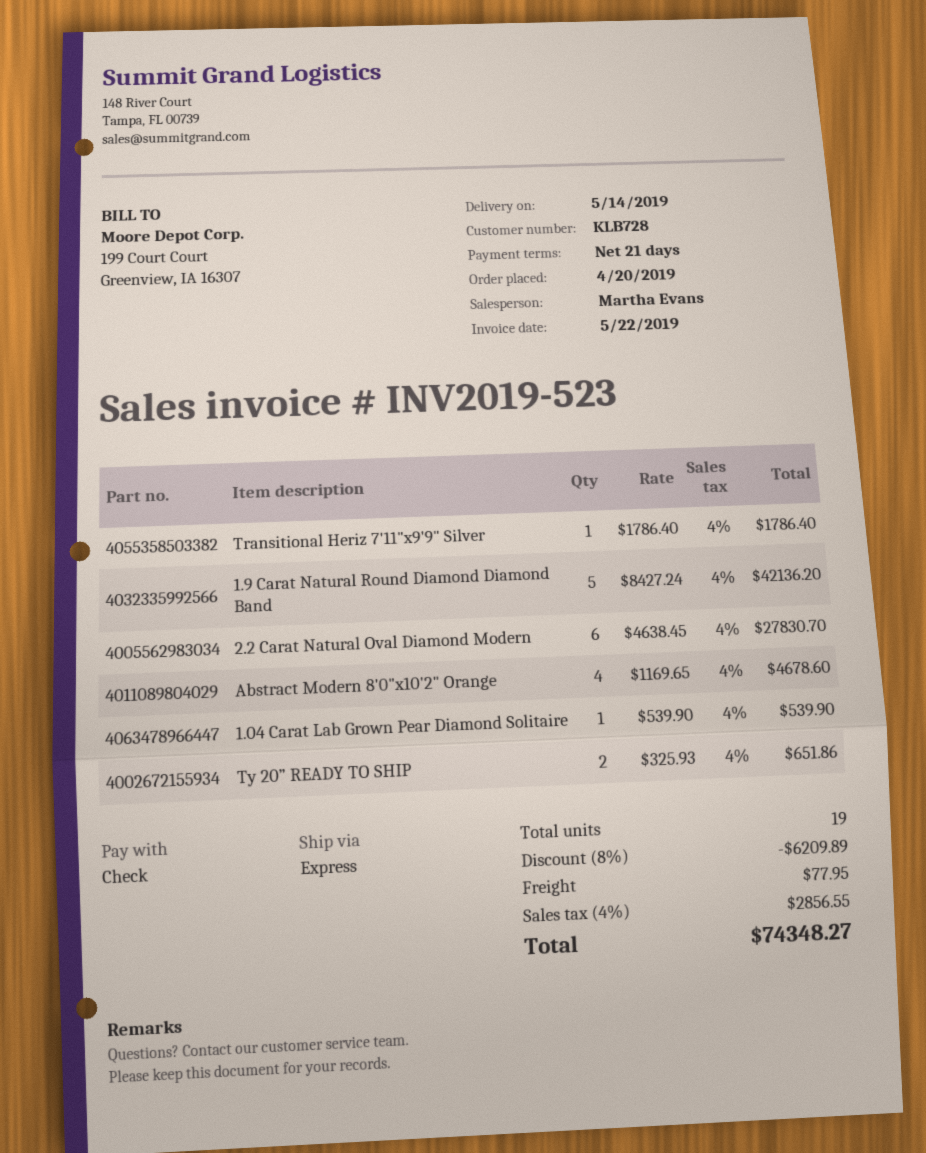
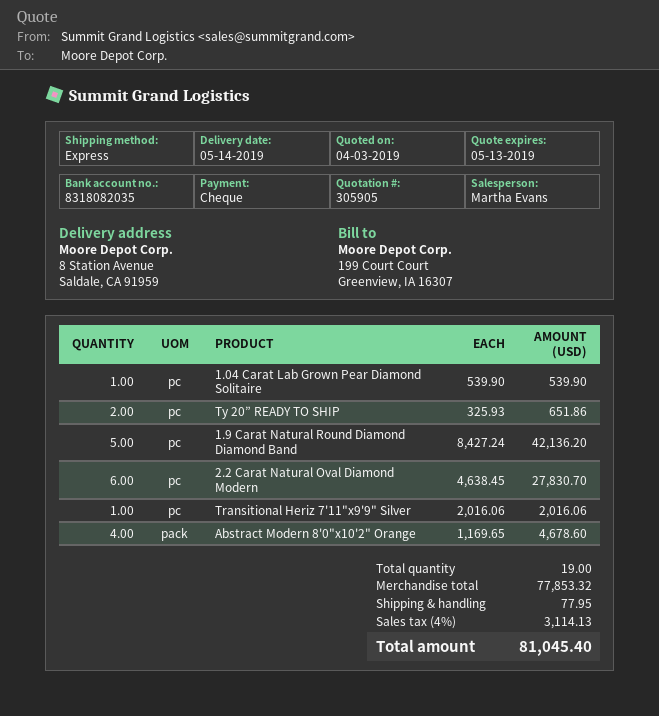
Transitional Heriz 7'11"x9'9" Silver: 1 x 1786.40 = 1786.40 -> 1 x 2016.06 = 2016.06
discount: 8% = 6209.89 -> none
tax: 4% = 2856.55 -> 4% = 3114.13
total: 74348.27 -> 81045.40

